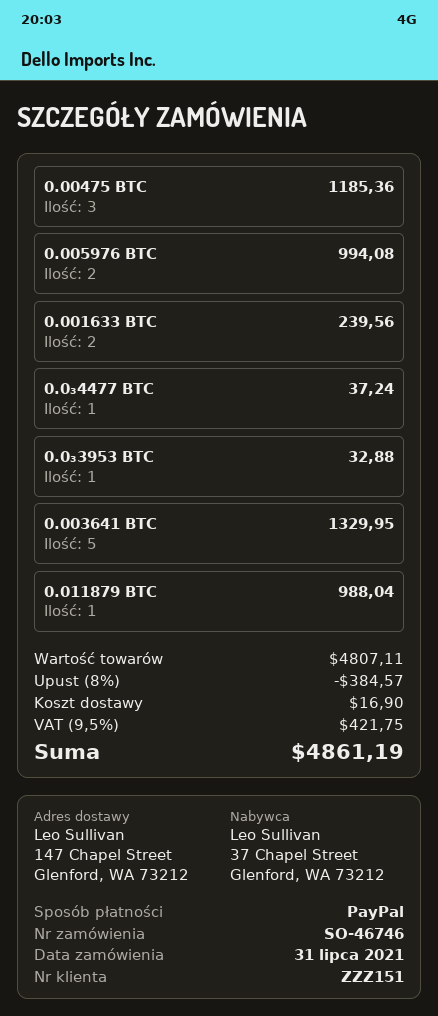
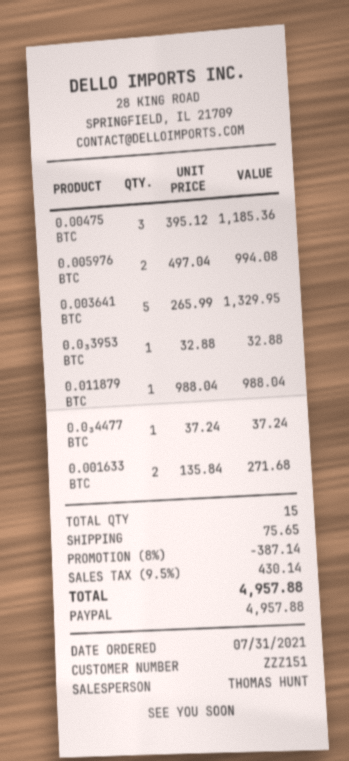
0.001633 BTC: 2 for 239.56 -> 2 for 271.68
discount: 8% = 384.57 -> 8% = 387.14
shipping: 16.90 -> 75.65
tax: 9.5% = 421.75 -> 9.5% = 430.14
total: 4861.19 -> 4957.88

